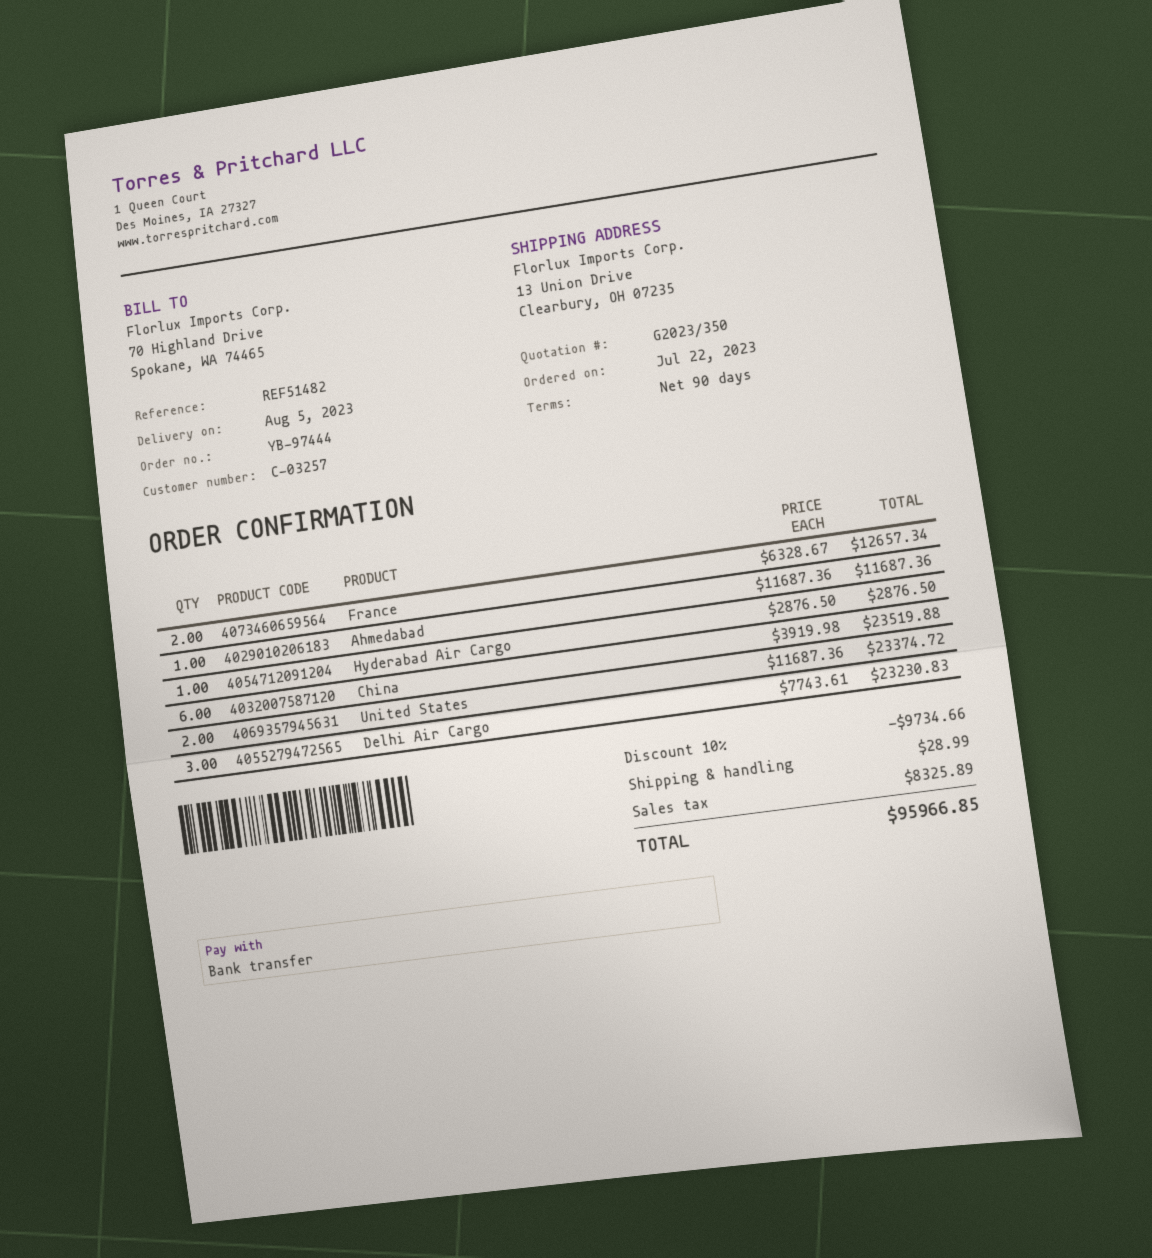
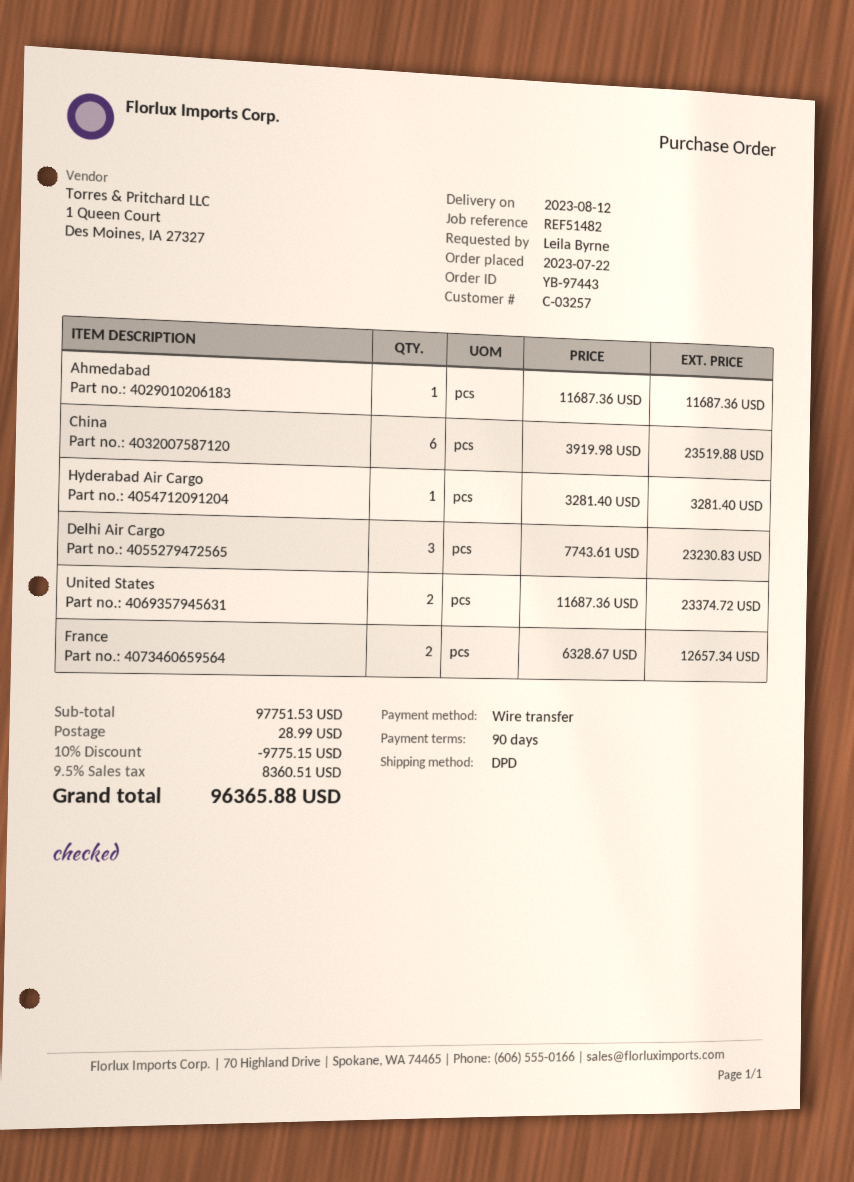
order number: YB-97444 -> YB-97443
delivery date: 2023-08-05 -> 2023-08-12
Hyderabad Air Cargo: 1 x 2876.50 = 2876.50 -> 1 x 3281.40 = 3281.40
discount: 10% = 9734.66 -> 10% = 9775.15
tax: 8325.89 -> 8360.51
total: 95966.85 -> 96365.88

